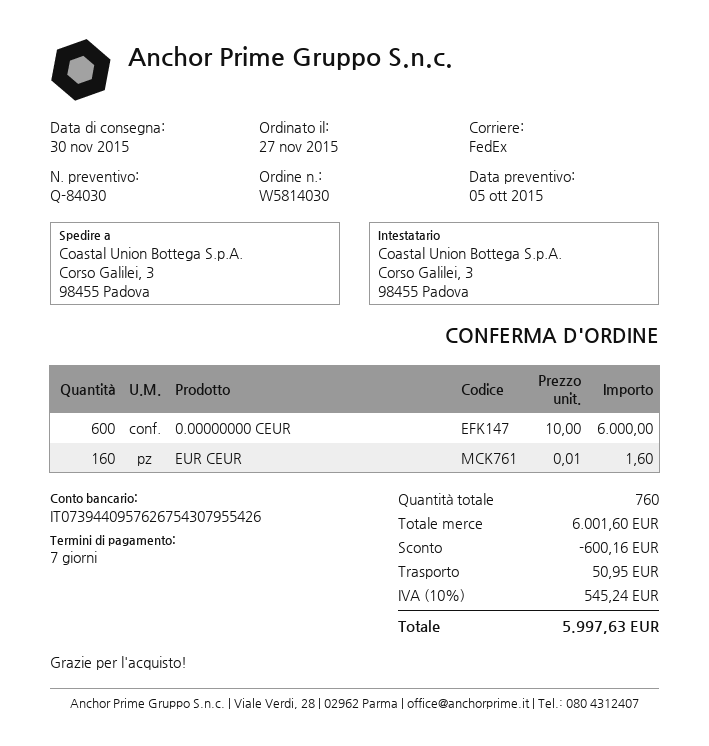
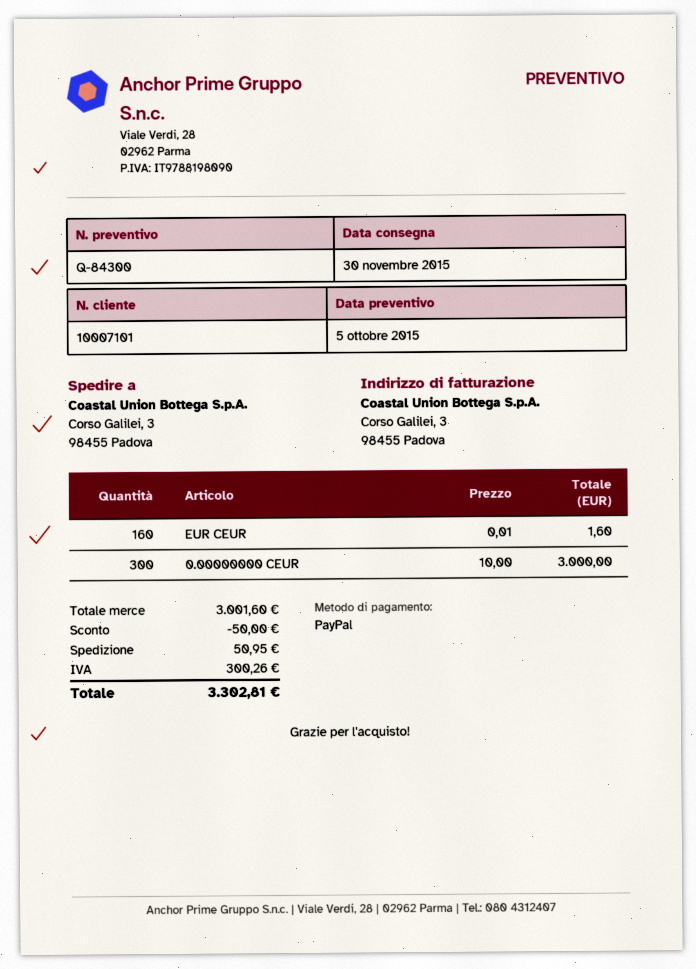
quote number: Q-84030 -> Q-84300
0.00000000 CEUR: 600 x 10.00 = 6000.00 -> 300 x 10.00 = 3000.00
subtotal: 6001.60 -> 3001.60
discount: 600.16 -> 50.00
tax: 545.24 -> 300.26
total: 5997.63 -> 3302.81

